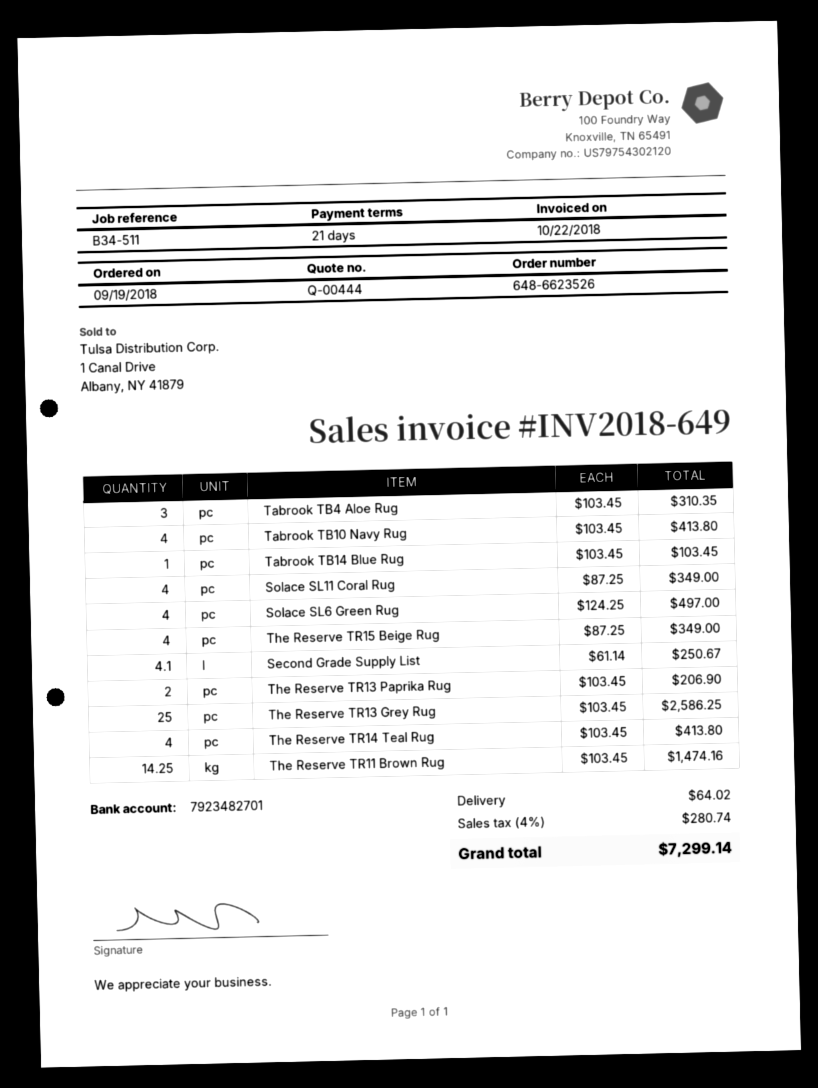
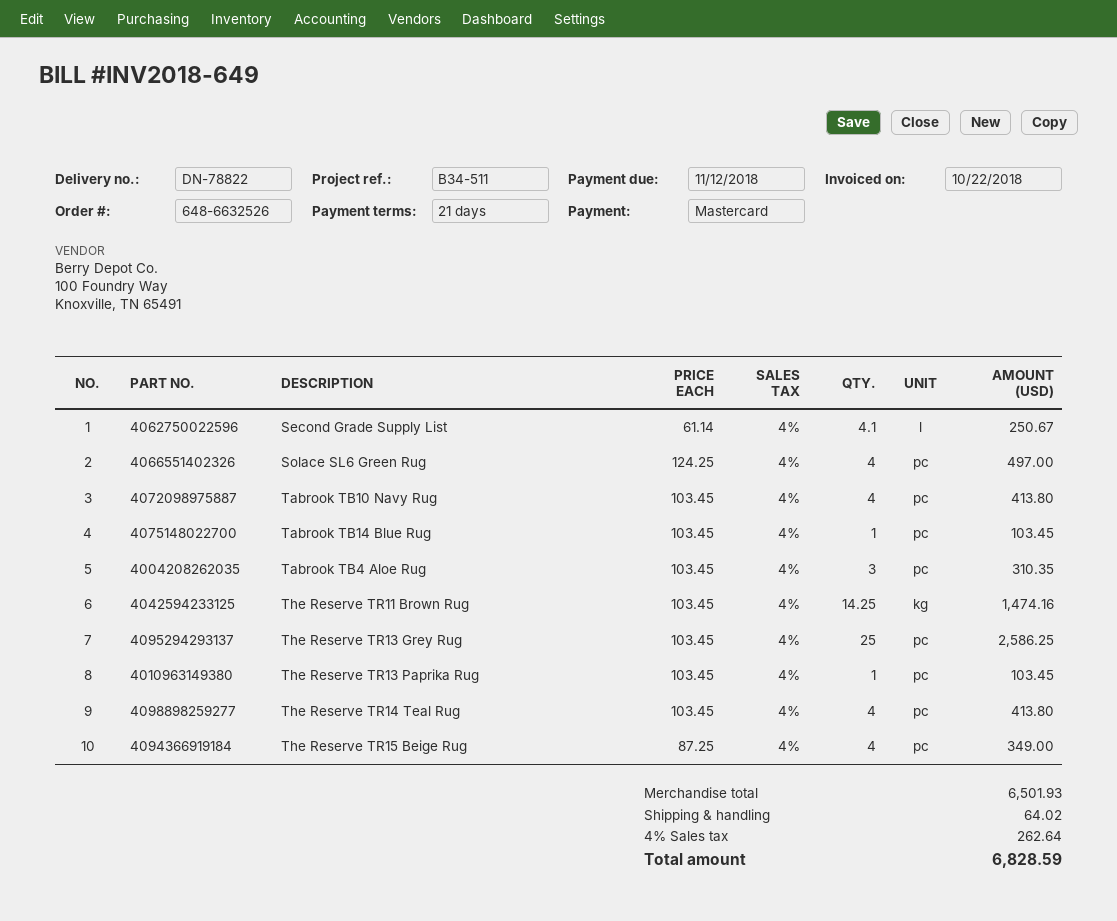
order number: 648-6623526 -> 648-6632526
Solace SL11 Coral Rug: 4 x 87.25 = 349.00 -> none
The Reserve TR13 Paprika Rug: 2 x 103.45 = 206.90 -> 1 x 103.45 = 103.45
tax: 4% = 280.74 -> 4% = 262.64
total: 7299.14 -> 6828.59

